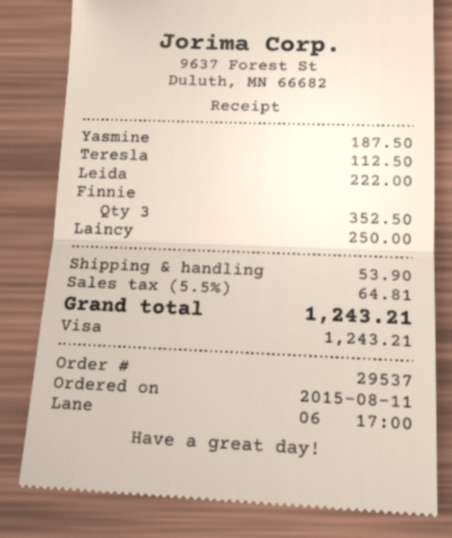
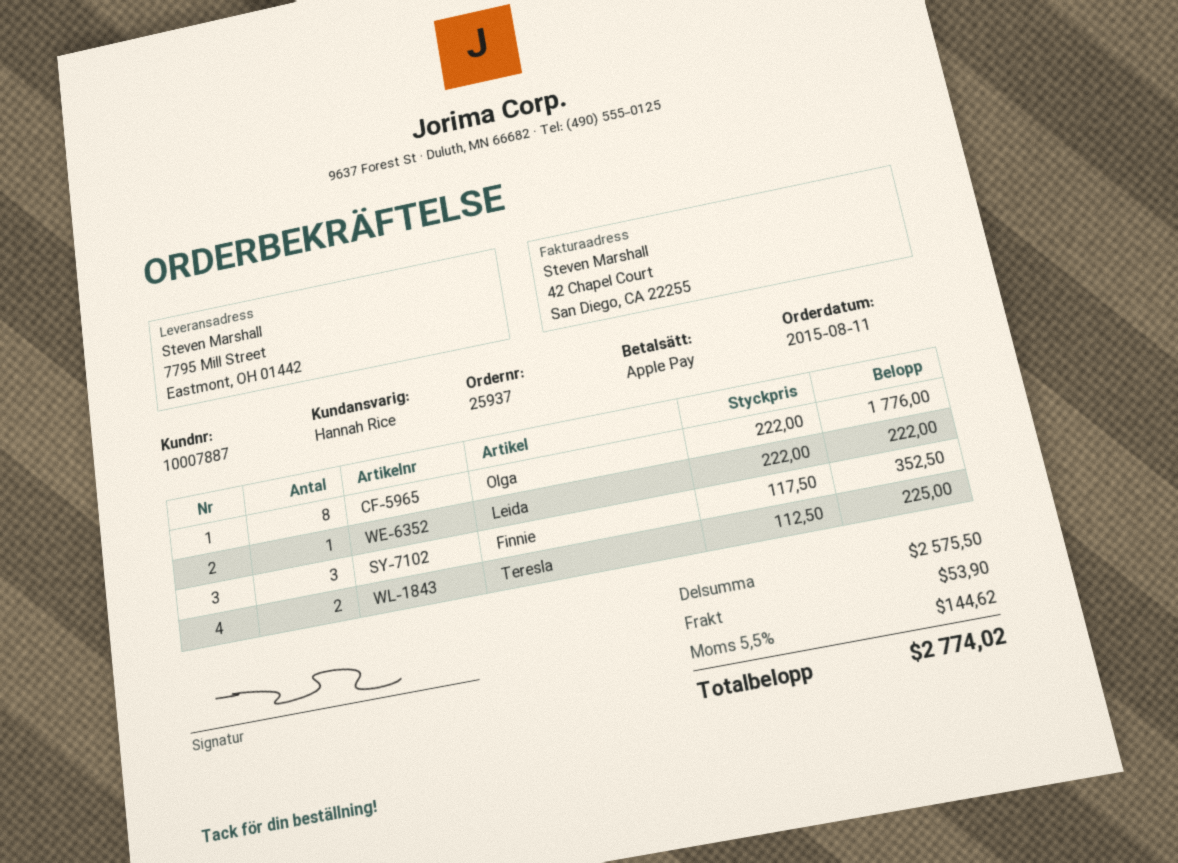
order number: 29537 -> 25937
payment method: Visa -> Apple Pay
Yasmine: 1 for 187.50 -> none
Teresla: 1 for 112.50 -> 2 for 225.00
Laincy: 1 for 250.00 -> none
Olga: none -> 8 for 1776.00
tax: 5.5% = 64.81 -> 5.5% = 144.62
total: 1243.21 -> 2774.02

